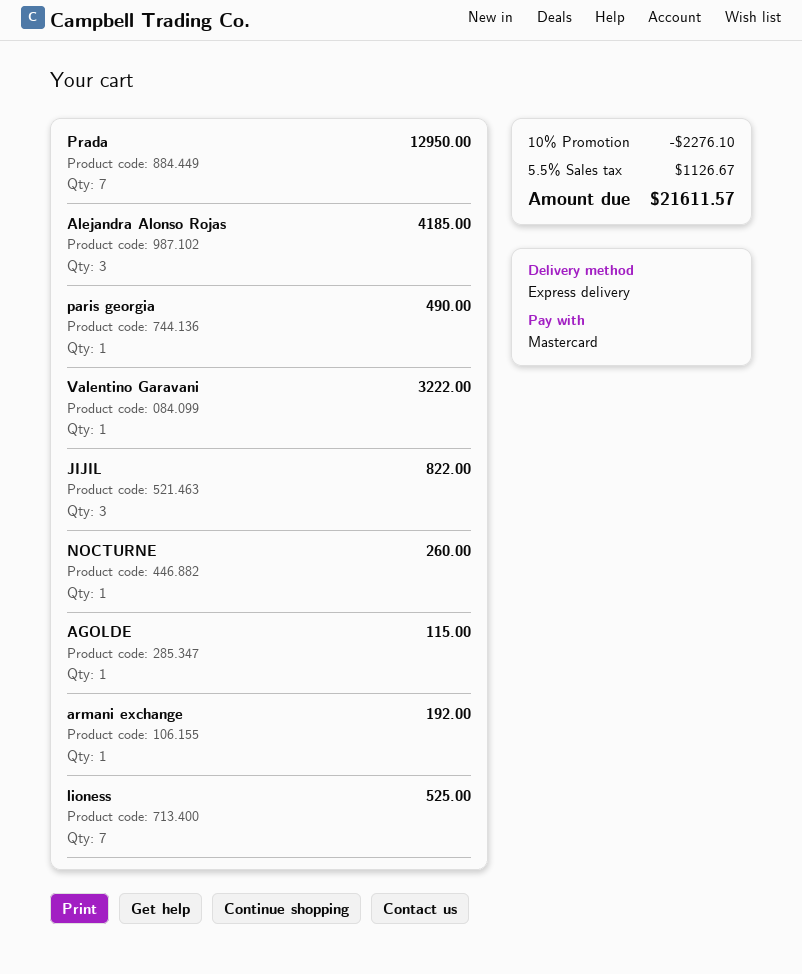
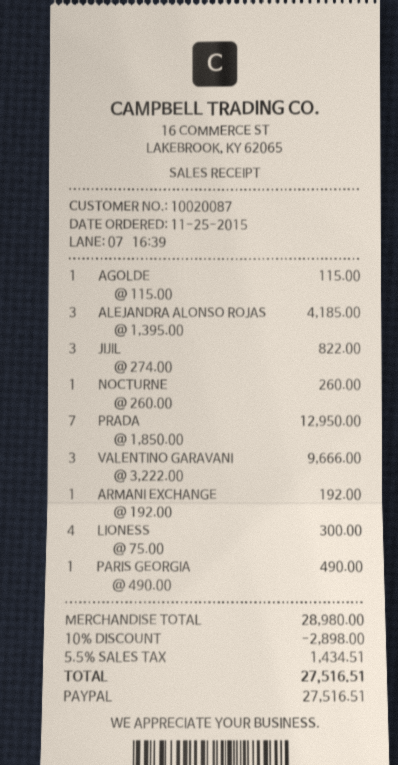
payment method: Mastercard -> PayPal
Valentino Garavani: 1 for 3222.00 -> 3 for 9666.00
lioness: 7 for 525.00 -> 4 for 300.00
discount: 10% = 2276.10 -> 10% = 2898.00
tax: 5.5% = 1126.67 -> 5.5% = 1434.51
total: 21611.57 -> 27516.51

